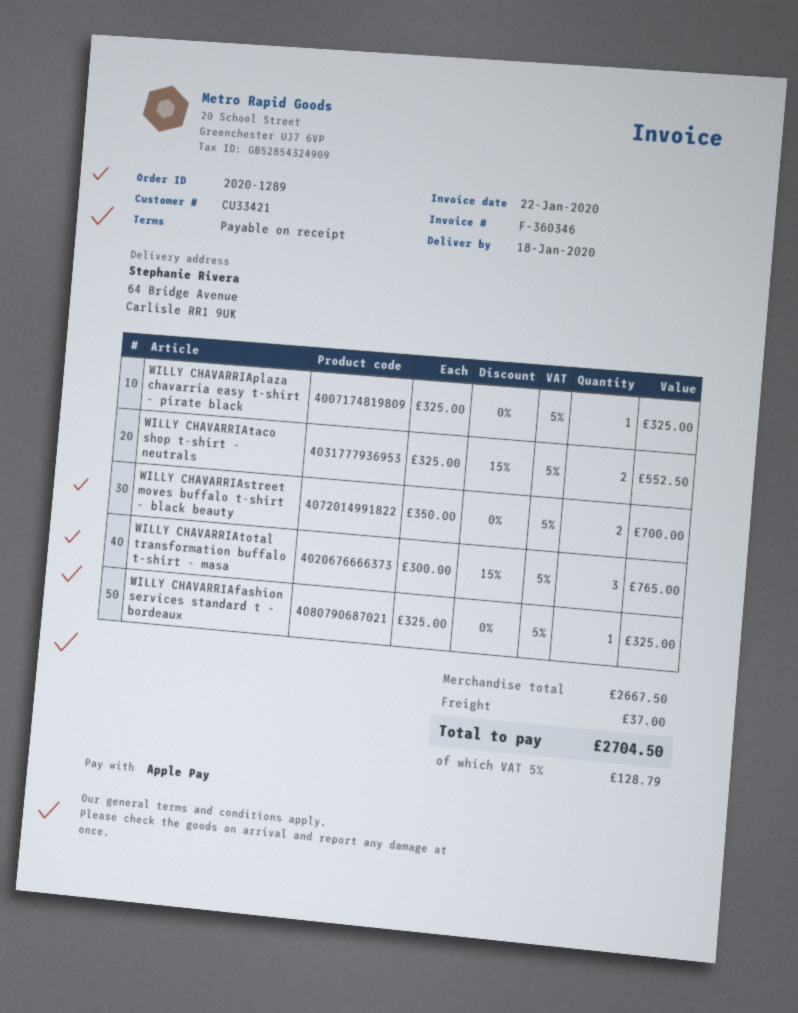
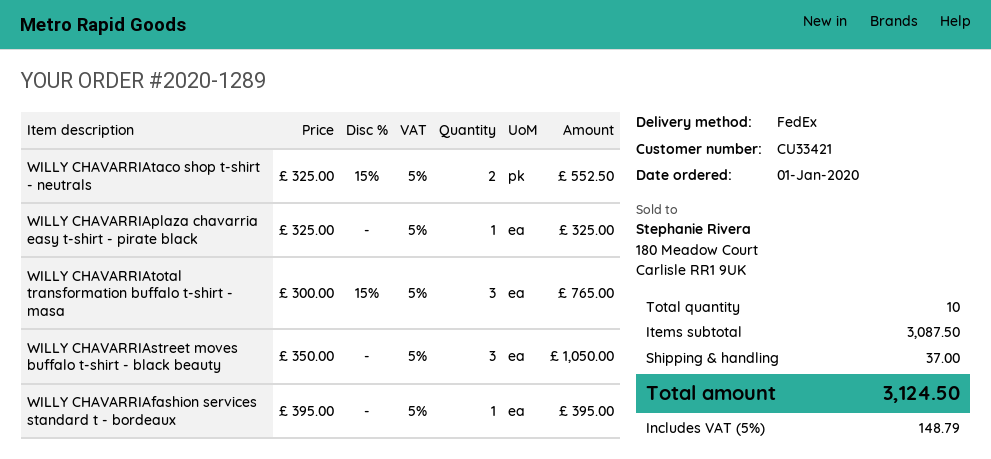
WILLY CHAVARRIAstreet moves buffalo t-shirt - black beauty: 2 x 350.00 = 700.00 -> 3 x 350.00 = 1050.00
WILLY CHAVARRIAfashion services standard t - bordeaux: 1 x 325.00 = 325.00 -> 1 x 395.00 = 395.00
subtotal: 2667.50 -> 3087.50
tax: 5% = 128.79 -> 5% = 148.79
total: 2704.50 -> 3124.50

